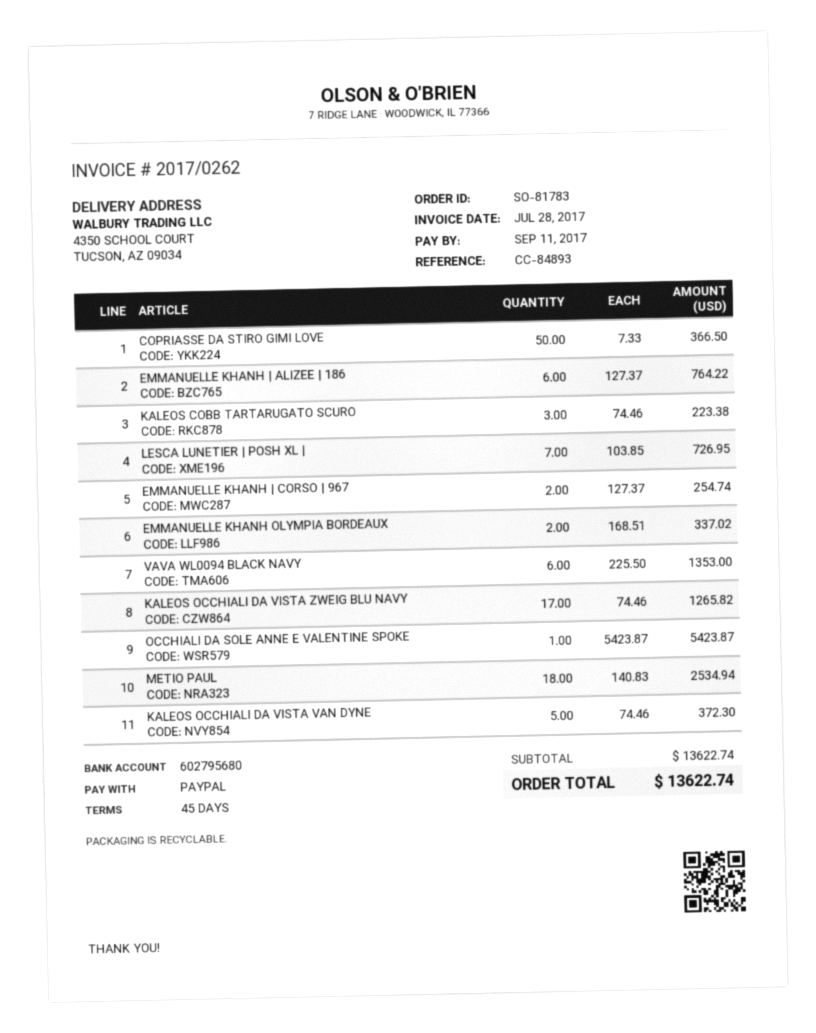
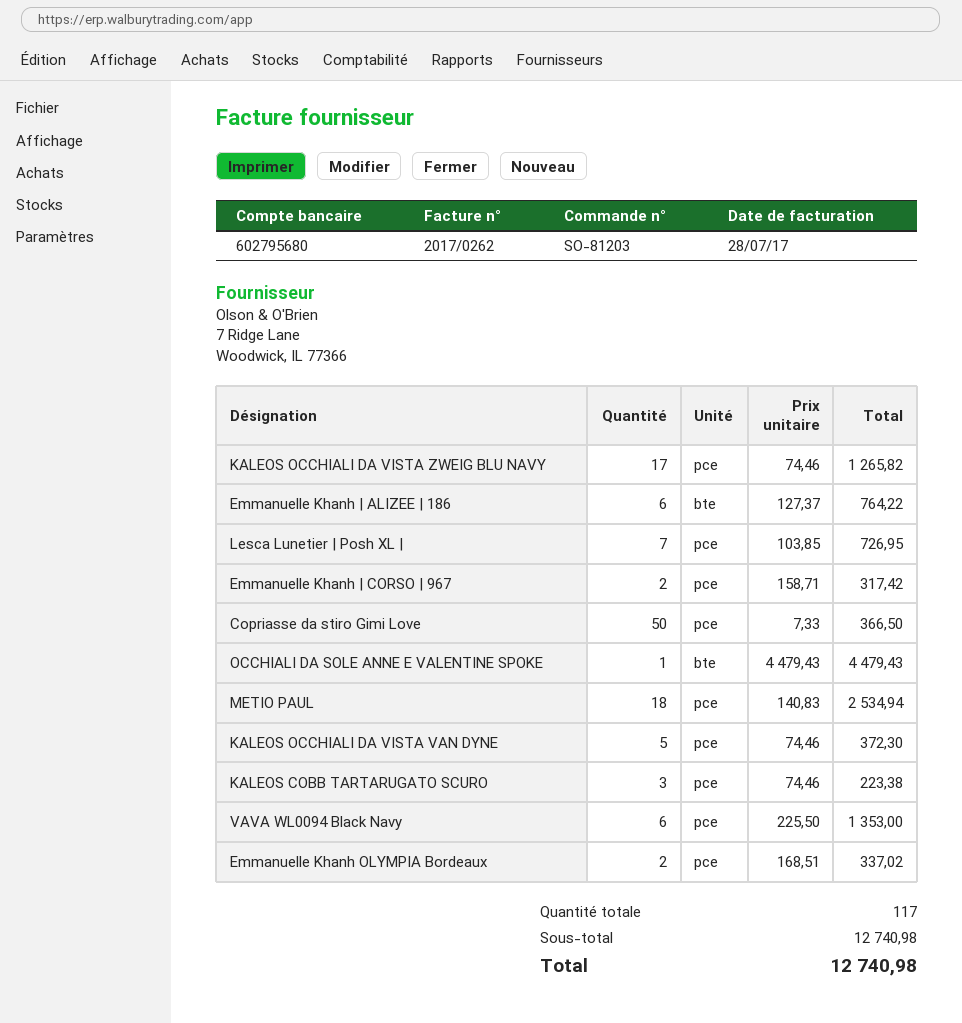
order number: SO-81783 -> SO-81203
EMMANUELLE KHANH | CORSO | 967: 2 x 127.37 = 254.74 -> 2 x 158.71 = 317.42
OCCHIALI DA SOLE ANNE E VALENTINE SPOKE: 1 x 5423.87 = 5423.87 -> 1 x 4479.43 = 4479.43
subtotal: 13622.74 -> 12740.98
total: 13622.74 -> 12740.98

